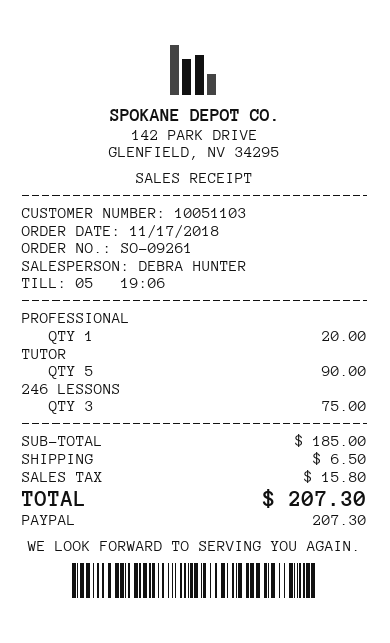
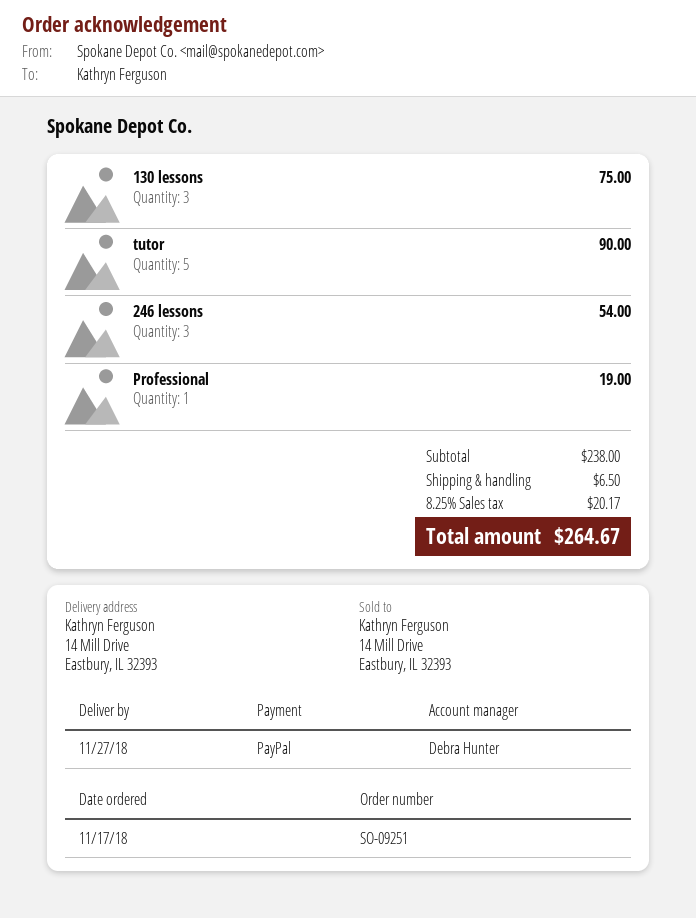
order number: SO-09261 -> SO-09251
PROFESSIONAL: 1 for 20.00 -> 1 for 19.00
246 LESSONS: 3 for 75.00 -> 3 for 54.00
130 lessons: none -> 3 for 75.00
subtotal: 185.00 -> 238.00
tax: 15.80 -> 20.17
total: 207.30 -> 264.67

